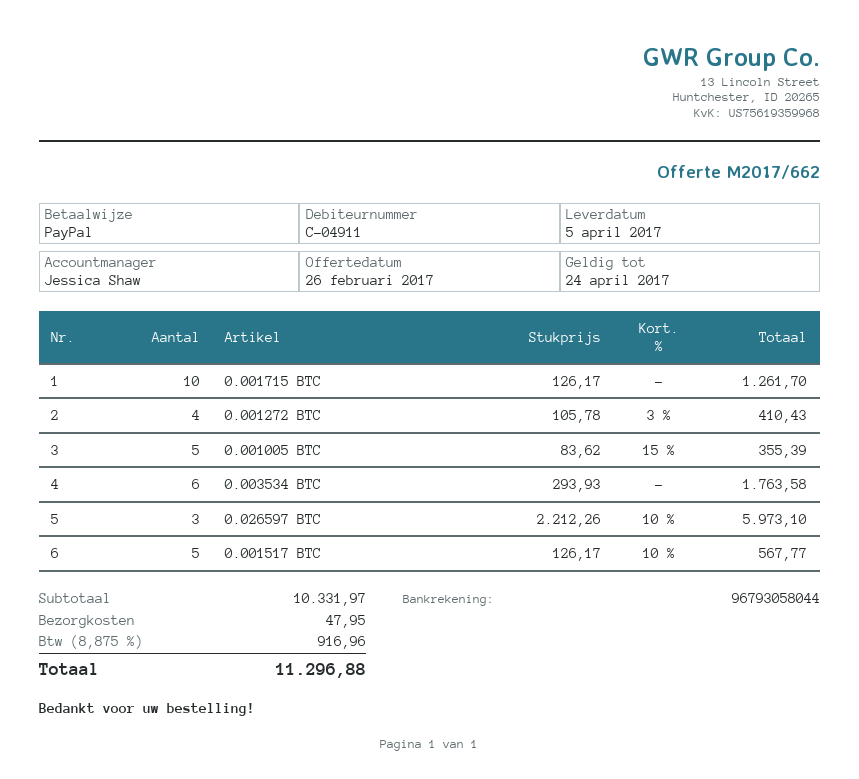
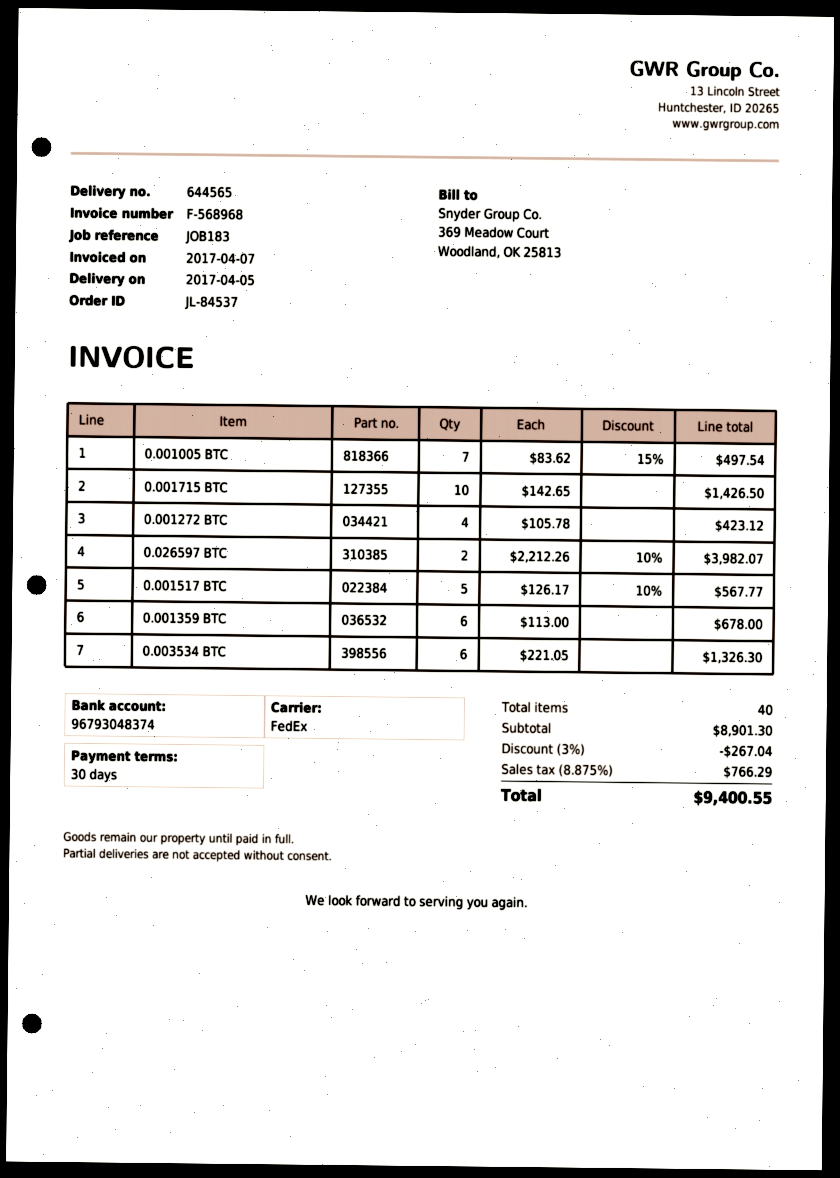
bank account: 96793058044 -> 96793048374
0.001715 BTC: 10 x 126.17 = 1261.70 -> 10 x 142.65 = 1426.50
0.001272 BTC: 4 x 105.78 - 3% = 410.43 -> 4 x 105.78 = 423.12
0.001005 BTC: 5 x 83.62 - 15% = 355.39 -> 7 x 83.62 - 15% = 497.54
0.003534 BTC: 6 x 293.93 = 1763.58 -> 6 x 221.05 = 1326.30
0.026597 BTC: 3 x 2212.26 - 10% = 5973.10 -> 2 x 2212.26 - 10% = 3982.07
0.001359 BTC: none -> 6 x 113.00 = 678.00
subtotal: 10331.97 -> 8901.30
discount: none -> 3% = 267.04
shipping: 47.95 -> none
tax: 8.875% = 916.96 -> 8.875% = 766.29
total: 11296.88 -> 9400.55

